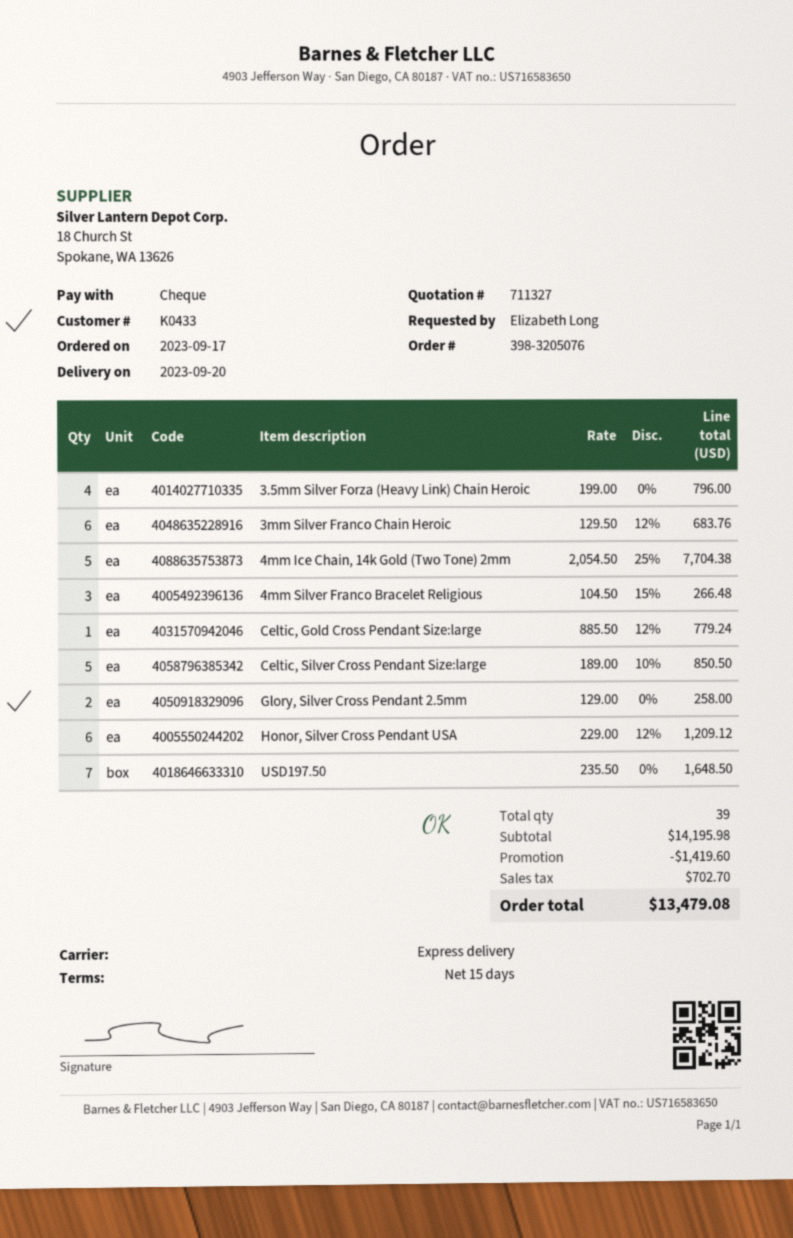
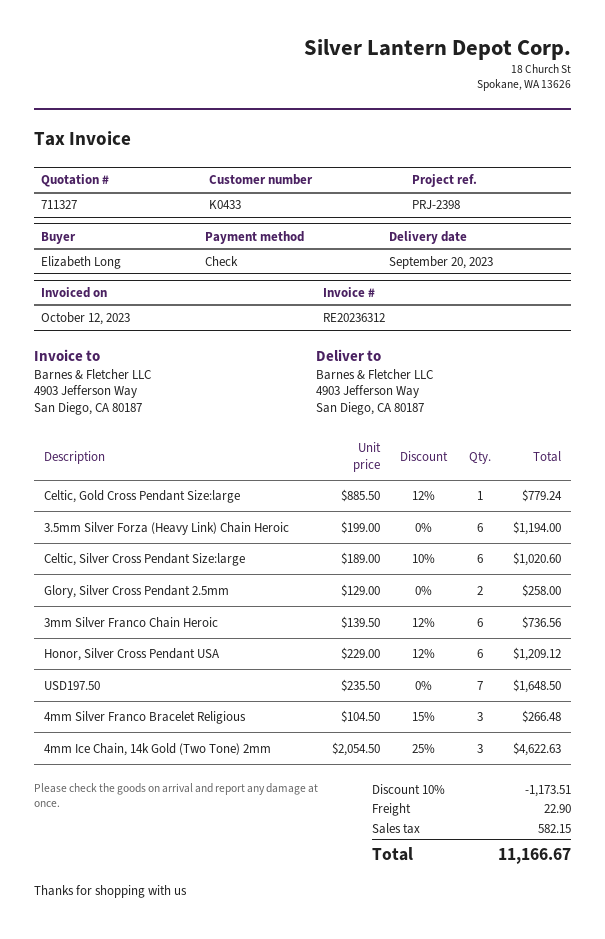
3.5mm Silver Forza (Heavy Link) Chain Heroic: 4 x 199.00 = 796.00 -> 6 x 199.00 = 1194.00
3mm Silver Franco Chain Heroic: 6 x 129.50 - 12% = 683.76 -> 6 x 139.50 - 12% = 736.56
4mm Ice Chain, 14k Gold (Two Tone) 2mm: 5 x 2054.50 - 25% = 7704.38 -> 3 x 2054.50 - 25% = 4622.63
Celtic, Silver Cross Pendant Size:large: 5 x 189.00 - 10% = 850.50 -> 6 x 189.00 - 10% = 1020.60
discount: 1419.60 -> 1173.51
shipping: none -> 22.90
tax: 702.70 -> 582.15
total: 13479.08 -> 11166.67

